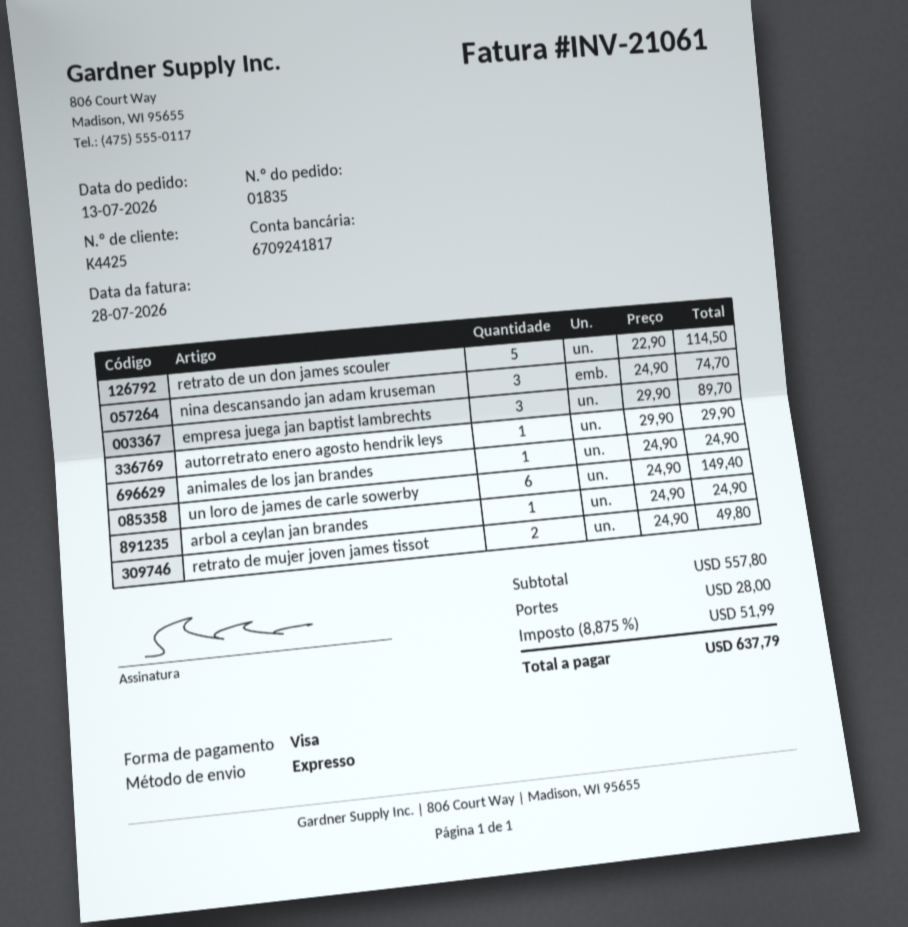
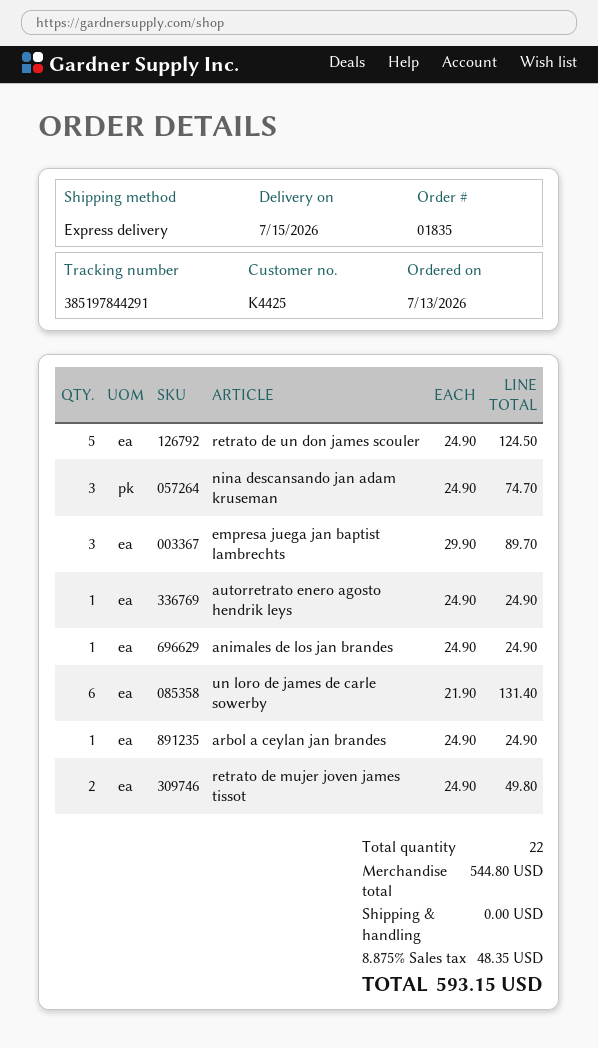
retrato de un don james scouler: 5 x 22.90 = 114.50 -> 5 x 24.90 = 124.50
autorretrato enero agosto hendrik leys: 1 x 29.90 = 29.90 -> 1 x 24.90 = 24.90
un loro de james de carle sowerby: 6 x 24.90 = 149.40 -> 6 x 21.90 = 131.40
subtotal: 557.80 -> 544.80
shipping: 28.00 -> 0.00
tax: 8.875% = 51.99 -> 8.875% = 48.35
total: 637.79 -> 593.15

